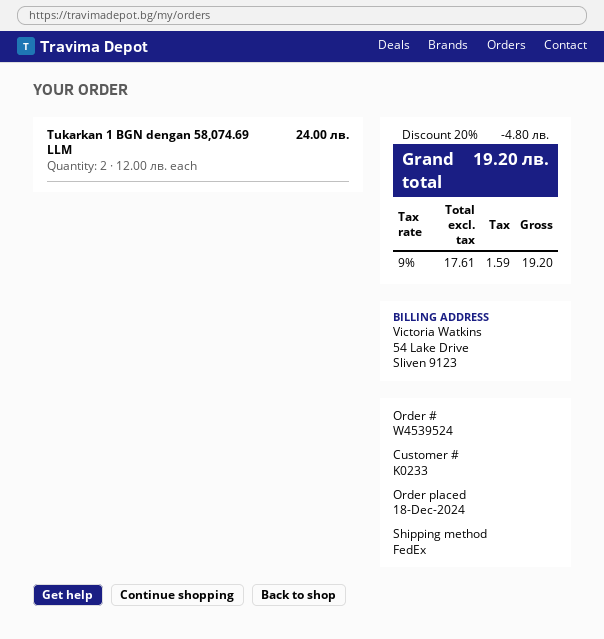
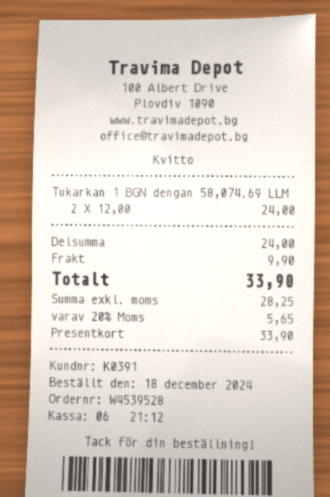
order number: W4539524 -> W4539528
customer number: K0233 -> K0391
discount: 20% = 4.80 -> none
shipping: none -> 9.90
net: 17.61 -> 28.25
tax: 9% = 1.59 -> 20% = 5.65
total: 19.20 -> 33.90

